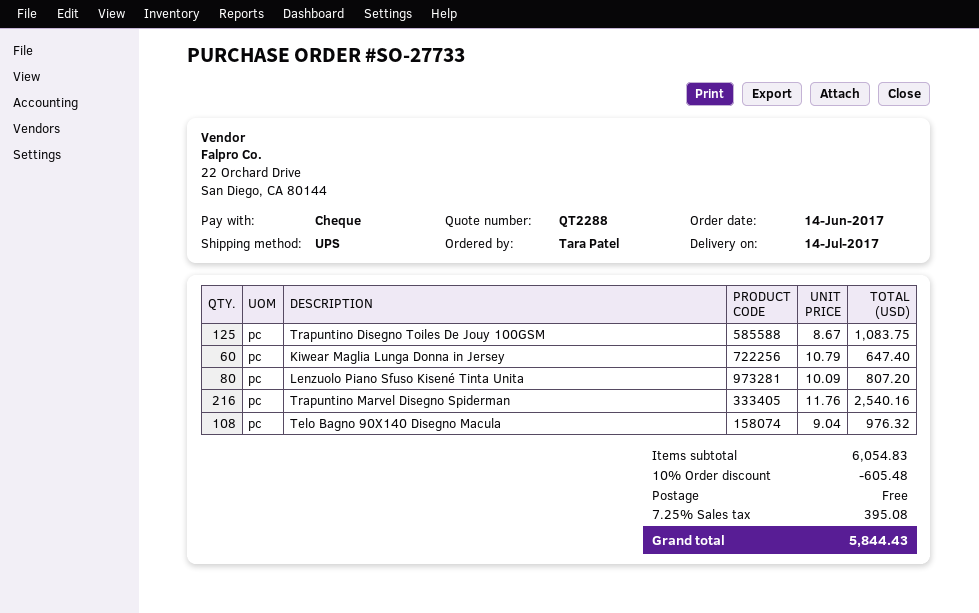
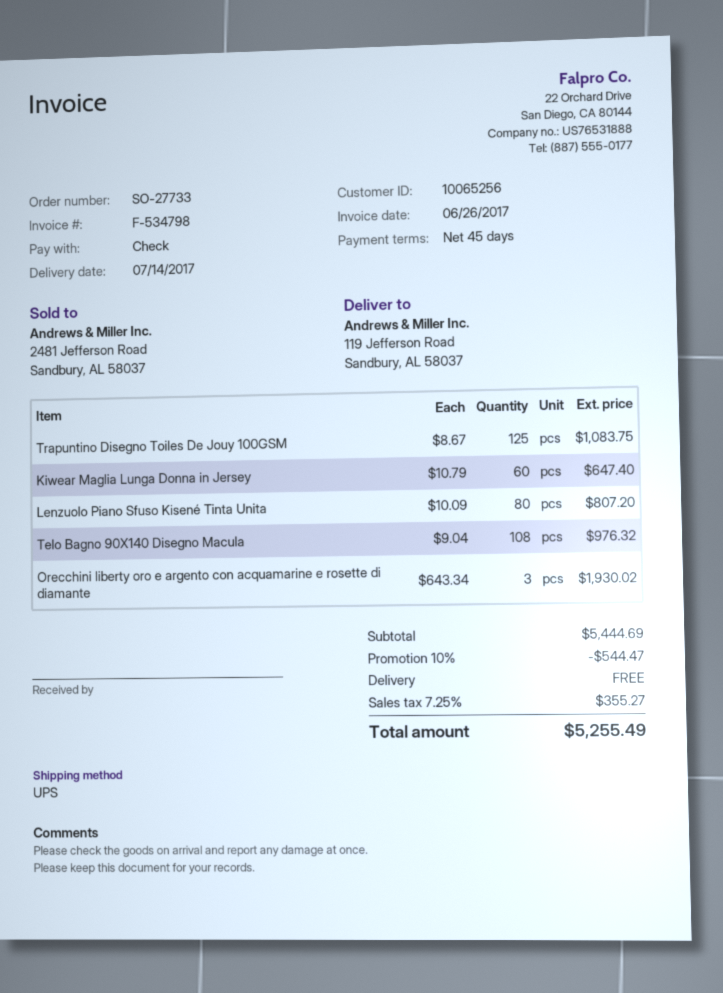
Trapuntino Marvel Disegno Spiderman: 216 x 11.76 = 2540.16 -> none
Orecchini liberty oro e argento con acquamarine e rosette di diamante: none -> 3 x 643.34 = 1930.02
subtotal: 6054.83 -> 5444.69
discount: 10% = 605.48 -> 10% = 544.47
tax: 7.25% = 395.08 -> 7.25% = 355.27
total: 5844.43 -> 5255.49

